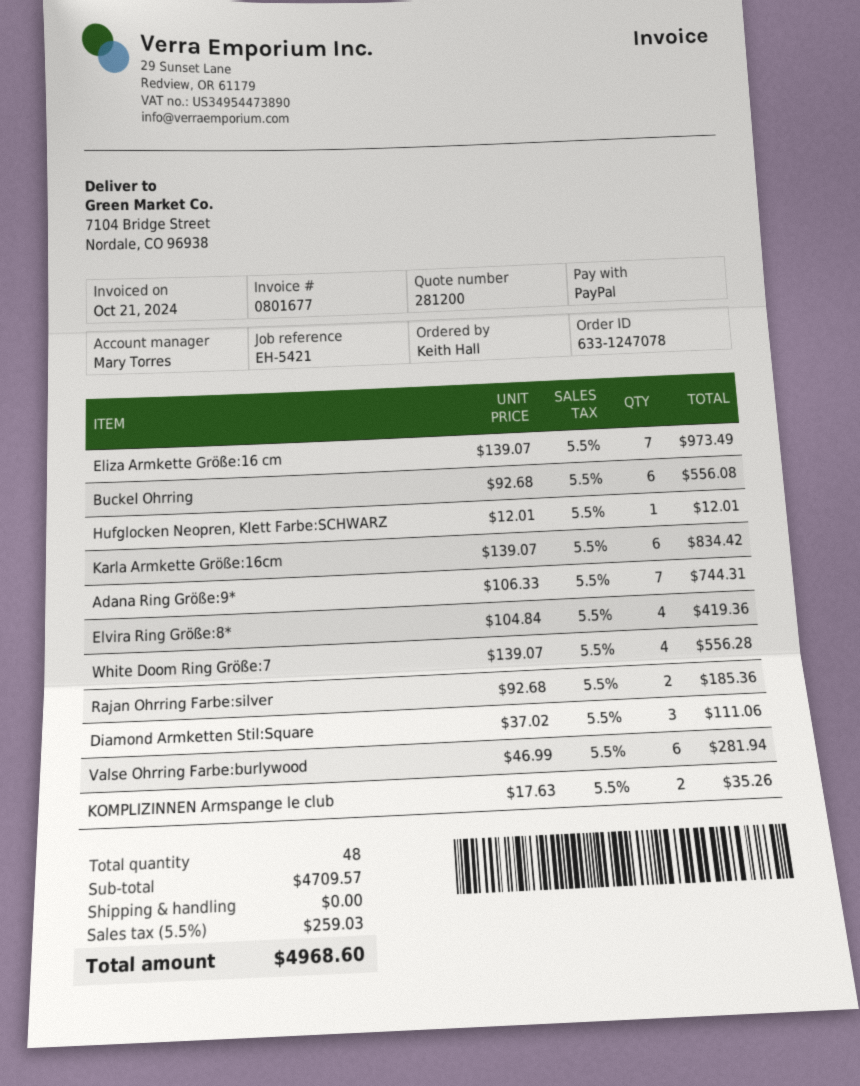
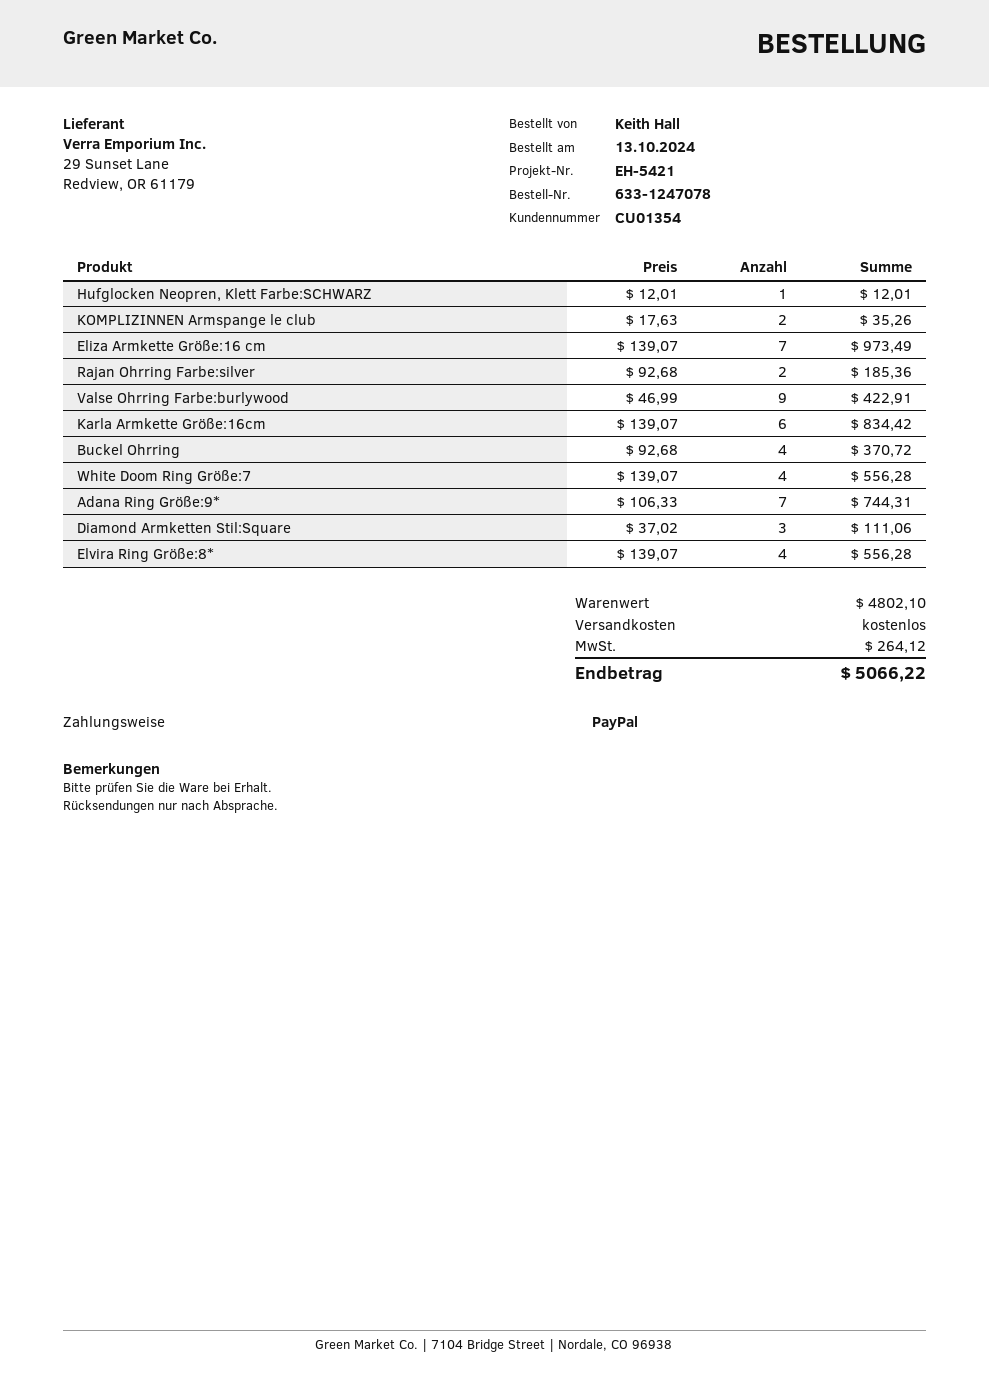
Buckel Ohrring: 6 x 92.68 = 556.08 -> 4 x 92.68 = 370.72
Elvira Ring Größe:8*: 4 x 104.84 = 419.36 -> 4 x 139.07 = 556.28
Valse Ohrring Farbe:burlywood: 6 x 46.99 = 281.94 -> 9 x 46.99 = 422.91
subtotal: 4709.57 -> 4802.10
tax: 259.03 -> 264.12
total: 4968.60 -> 5066.22

